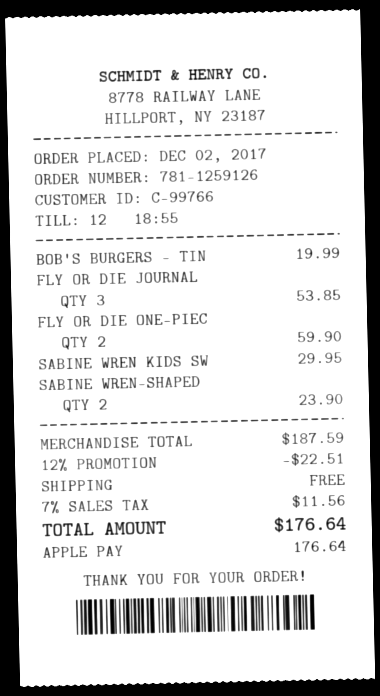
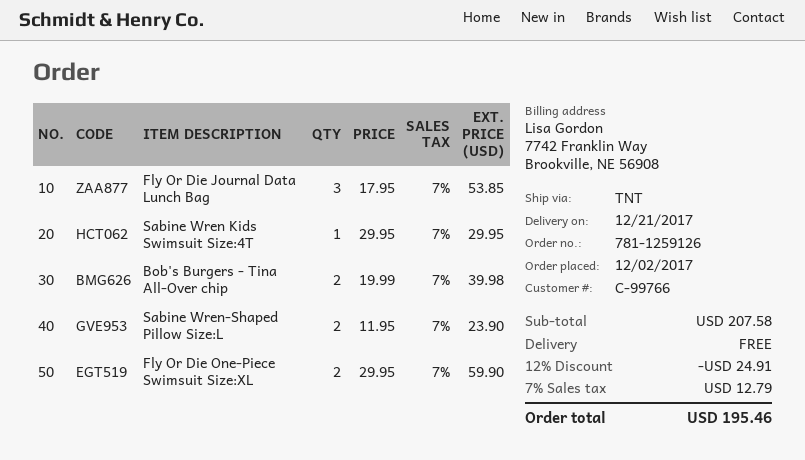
BOB'S BURGERS - TIN: 1 for 19.99 -> 2 for 39.98
subtotal: 187.59 -> 207.58
discount: 12% = 22.51 -> 12% = 24.91
tax: 7% = 11.56 -> 7% = 12.79
total: 176.64 -> 195.46

